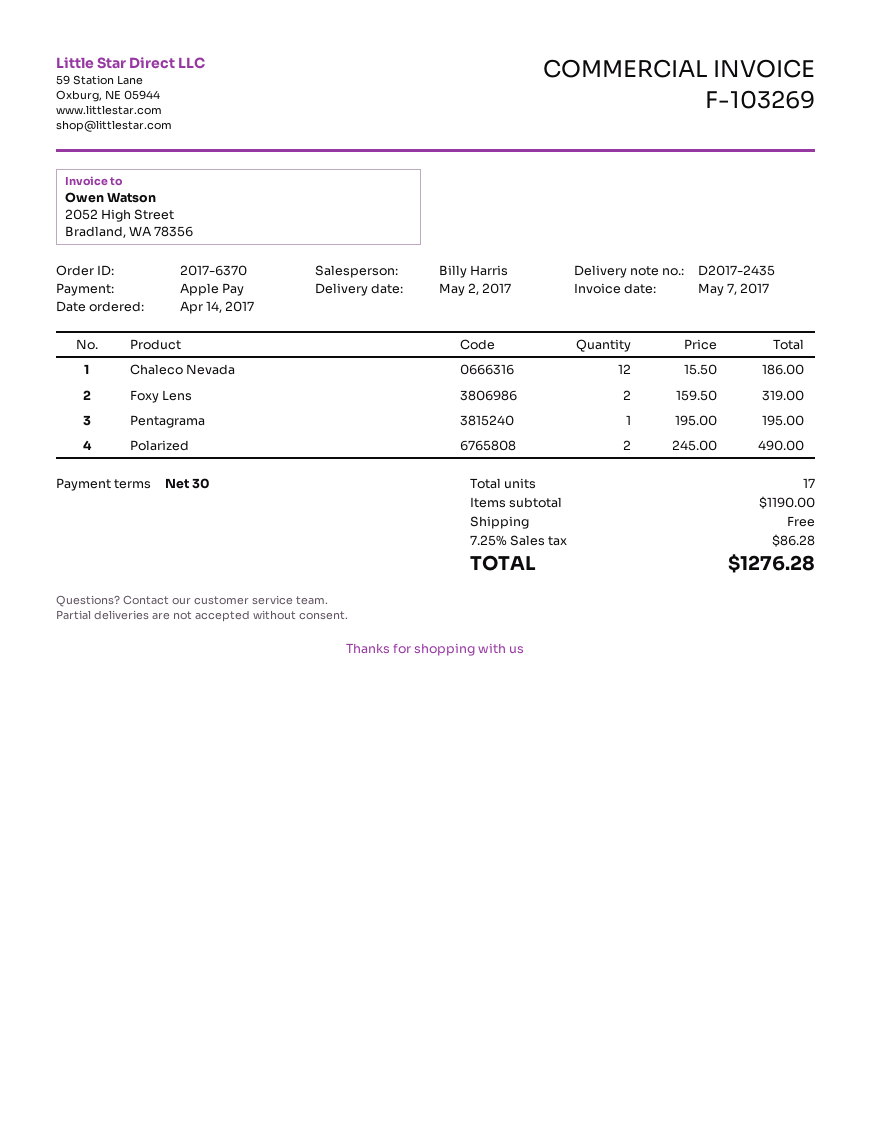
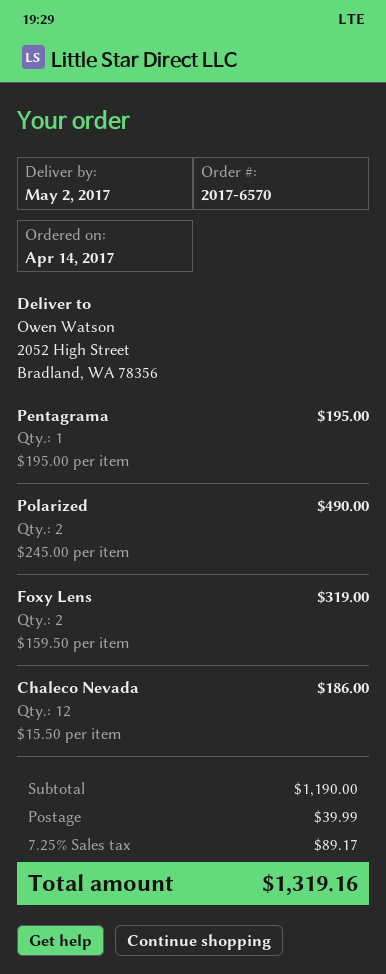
order number: 2017-6370 -> 2017-6570
shipping: 0.00 -> 39.99
tax: 7.25% = 86.28 -> 7.25% = 89.17
total: 1276.28 -> 1319.16

